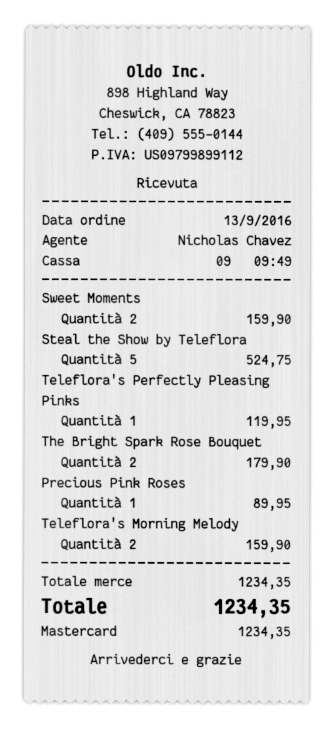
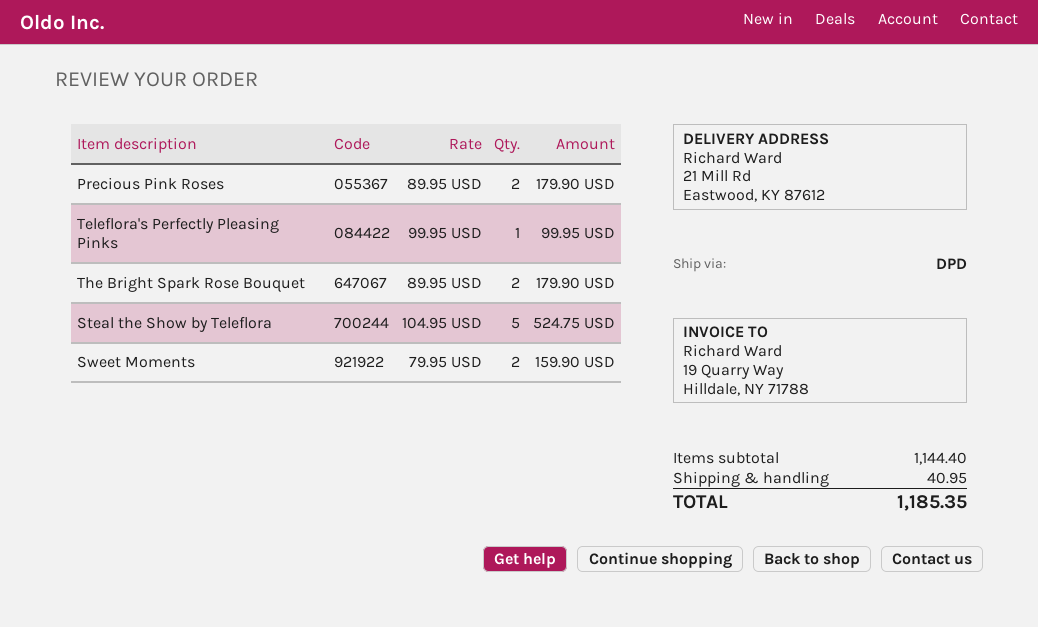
Teleflora's Perfectly Pleasing Pinks: 1 for 119.95 -> 1 for 99.95
Precious Pink Roses: 1 for 89.95 -> 2 for 179.90
Teleflora's Morning Melody: 2 for 159.90 -> none
subtotal: 1234.35 -> 1144.40
shipping: none -> 40.95
total: 1234.35 -> 1185.35

